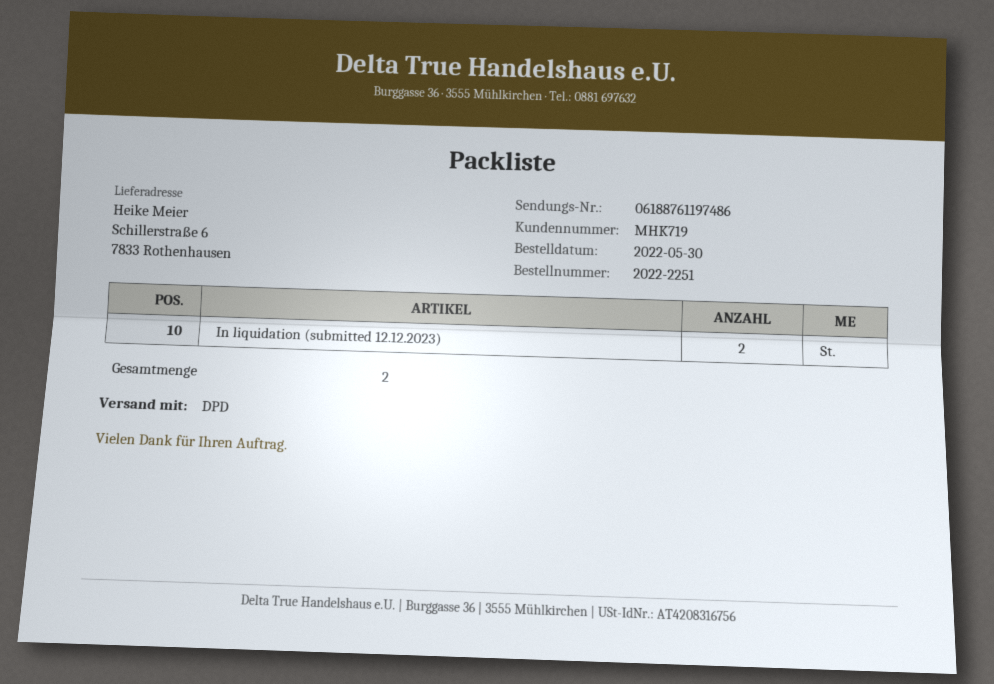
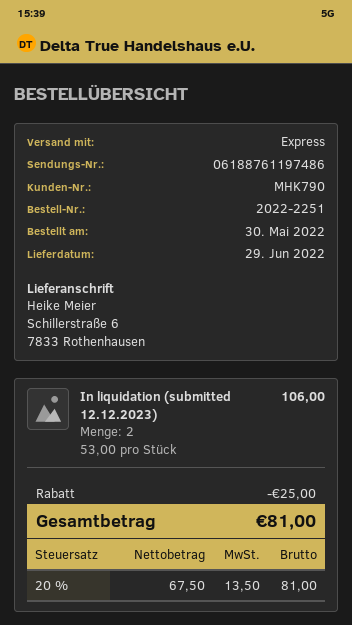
customer number: MHK719 -> MHK790
shipping method: DPD -> express

